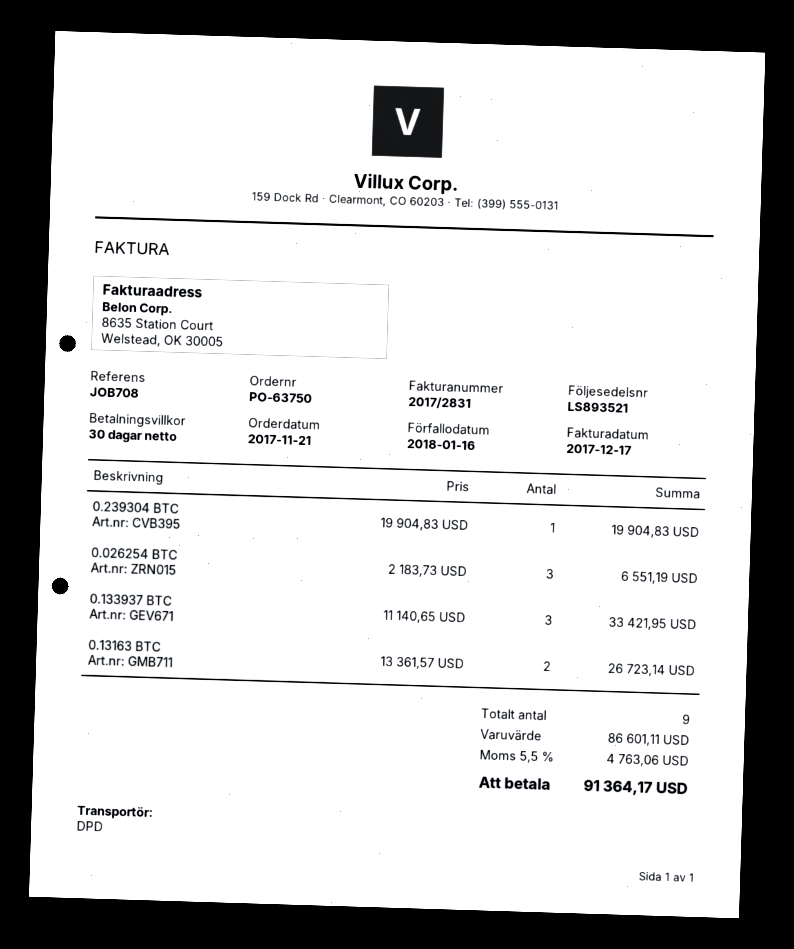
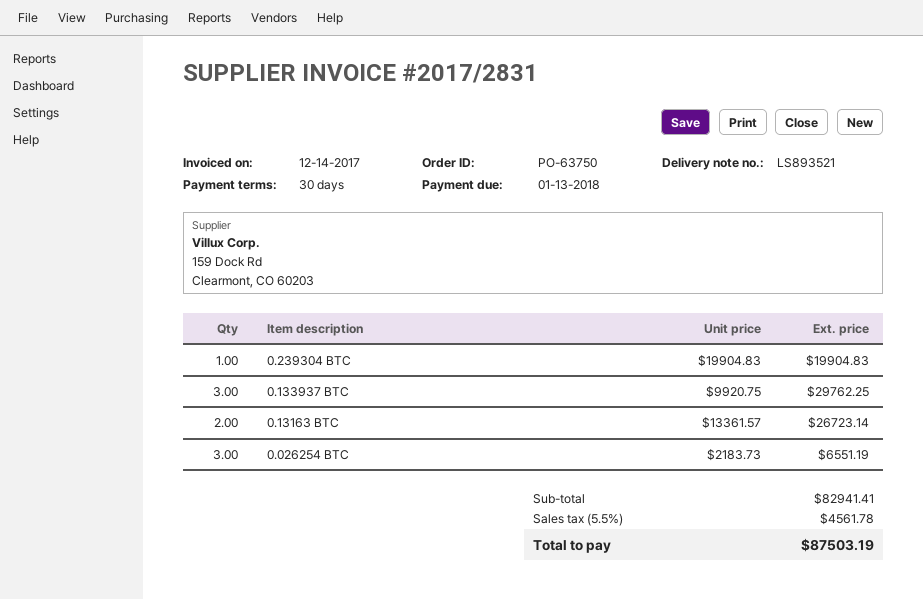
invoice date: 2017-12-17 -> 2017-12-14
due date: 2018-01-16 -> 2018-01-13
0.133937 BTC: 3 x 11140.65 = 33421.95 -> 3 x 9920.75 = 29762.25
subtotal: 86601.11 -> 82941.41
tax: 5.5% = 4763.06 -> 5.5% = 4561.78
total: 91364.17 -> 87503.19

